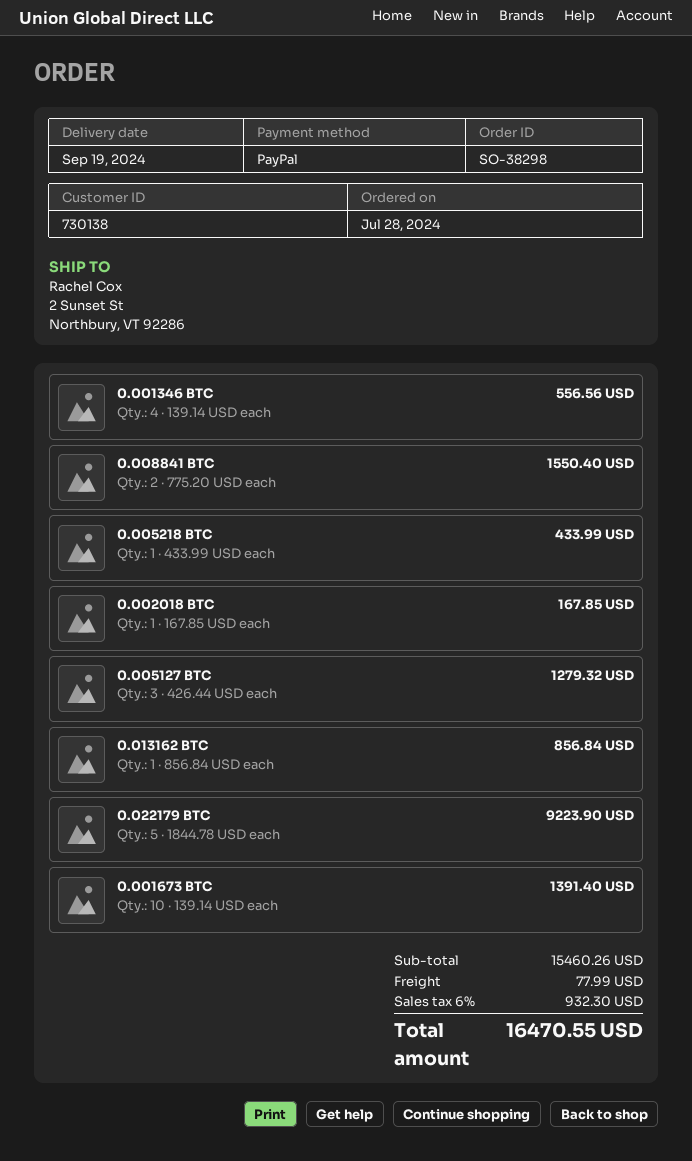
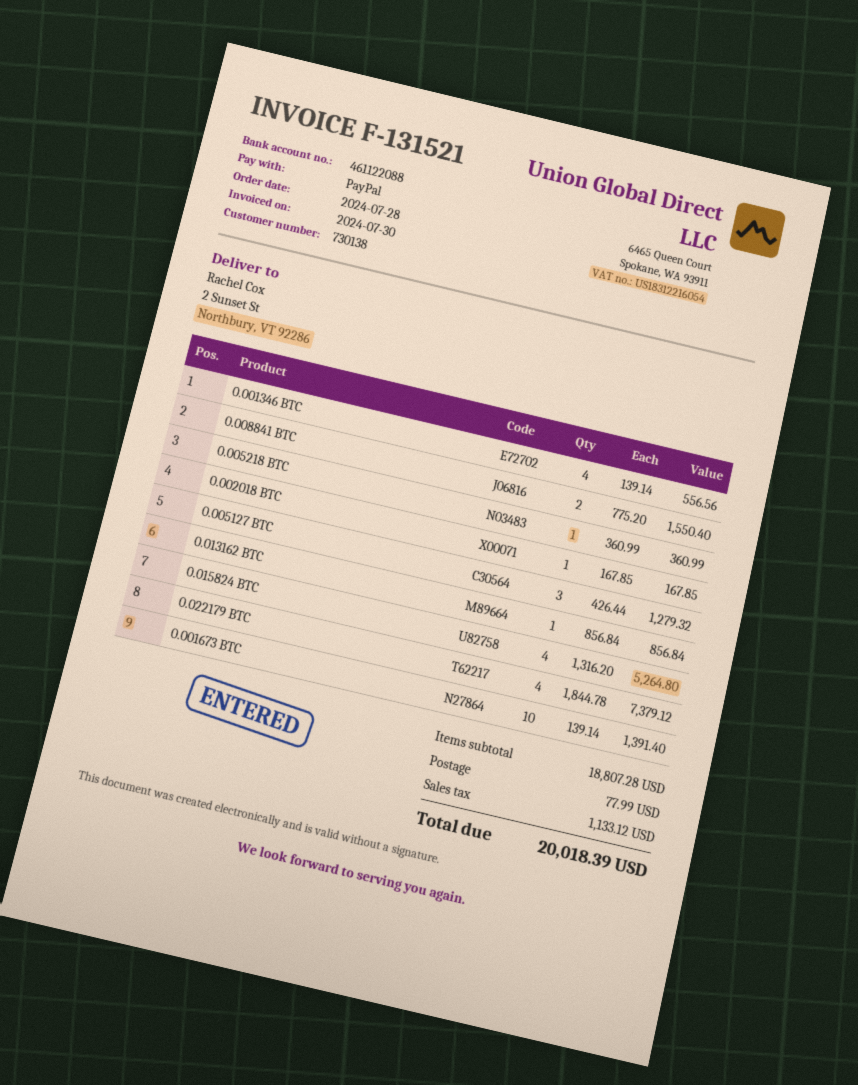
0.005218 BTC: 1 x 433.99 = 433.99 -> 1 x 360.99 = 360.99
0.022179 BTC: 5 x 1844.78 = 9223.90 -> 4 x 1844.78 = 7379.12
0.015824 BTC: none -> 4 x 1316.20 = 5264.80
subtotal: 15460.26 -> 18807.28
tax: 932.30 -> 1133.12
total: 16470.55 -> 20018.39

